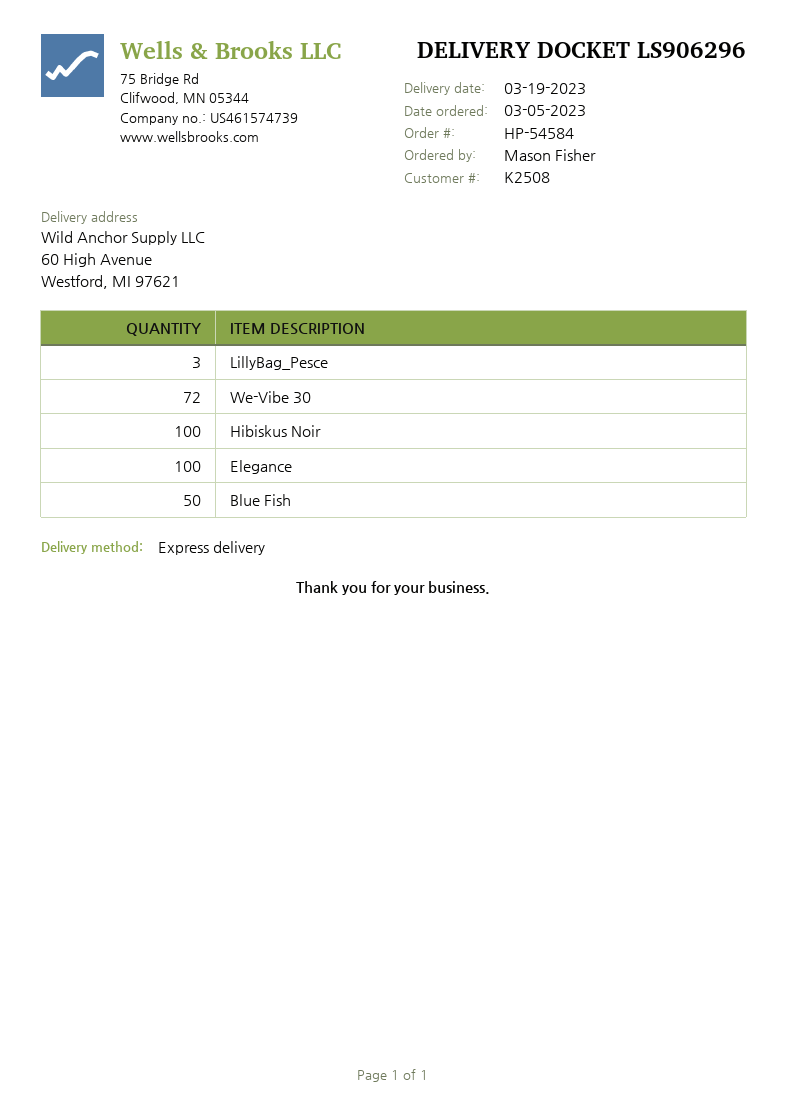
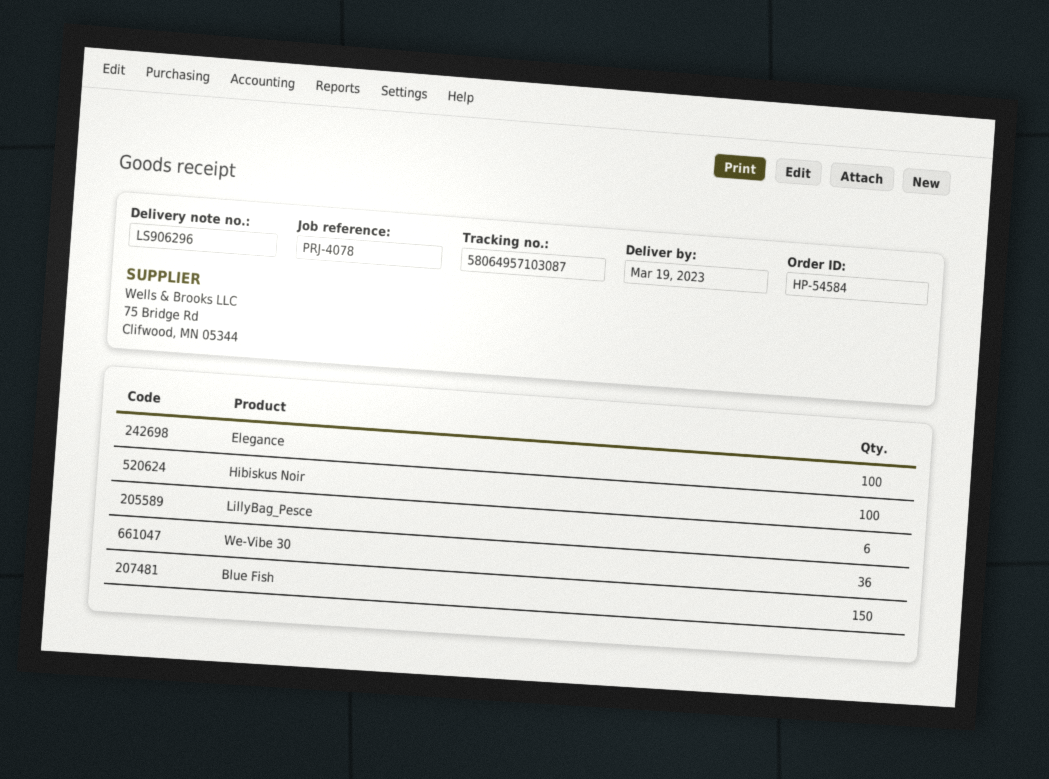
LillyBag_Pesce: 3 -> 6
We-Vibe 30: 72 -> 36
Blue Fish: 50 -> 150

